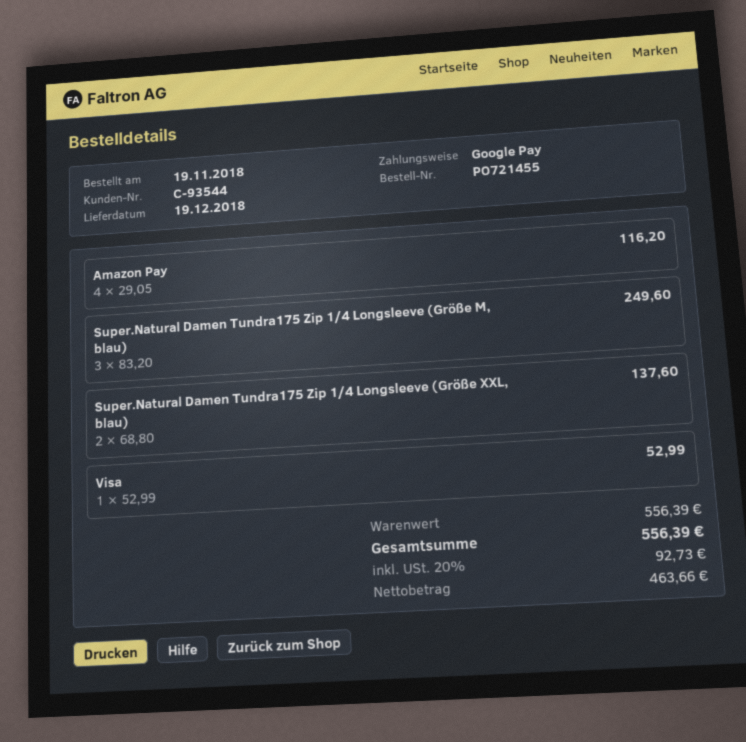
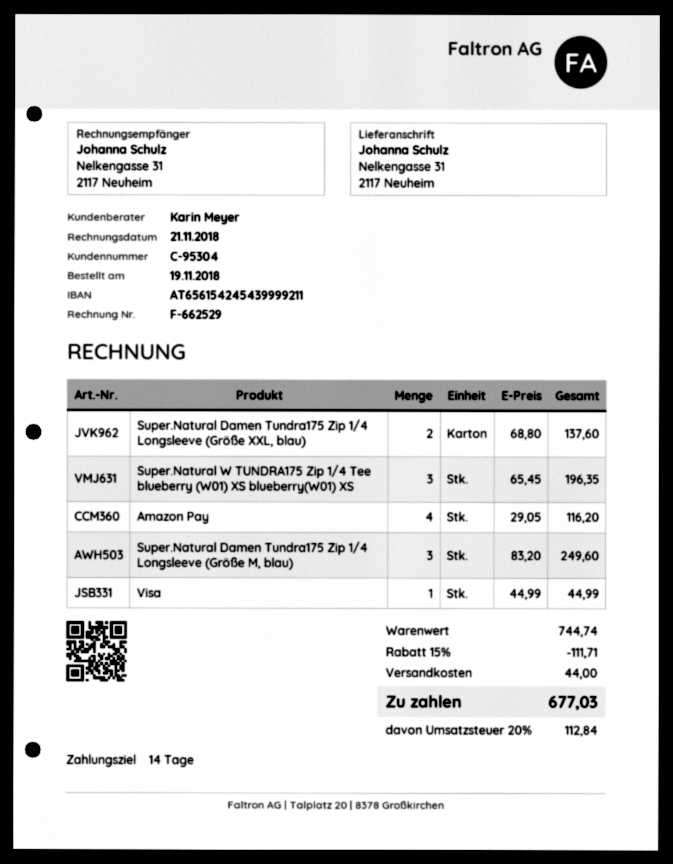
customer number: C-93544 -> C-95304
Visa: 1 x 52.99 = 52.99 -> 1 x 44.99 = 44.99
Super.Natural W TUNDRA175 Zip 1/4 Tee blueberry (W01) XS blueberry(W01) XS: none -> 3 x 65.45 = 196.35
subtotal: 556.39 -> 744.74
discount: none -> 15% = 111.71
shipping: none -> 44.00
tax: 20% = 92.73 -> 20% = 112.84
total: 556.39 -> 677.03

